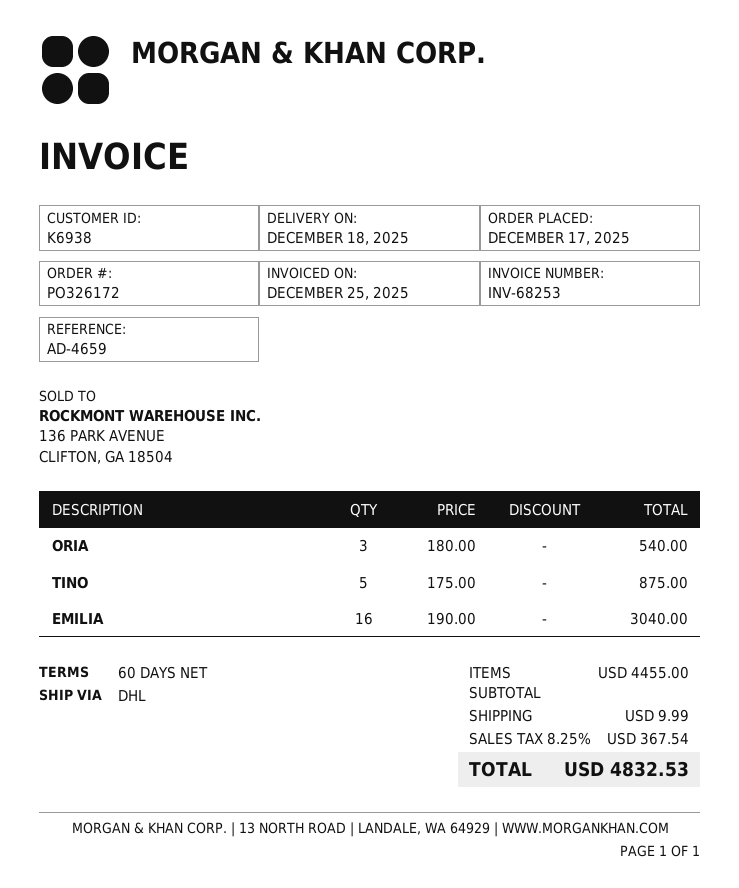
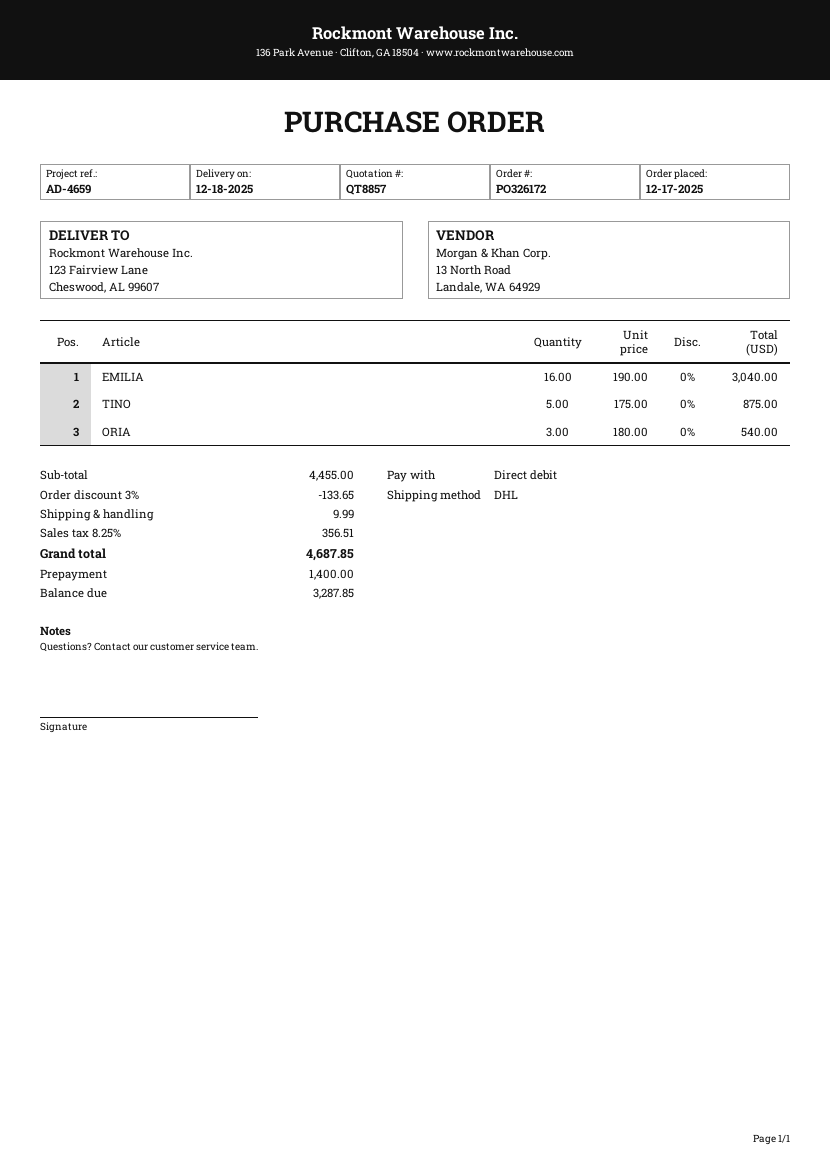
discount: none -> 3% = 133.65
tax: 8.25% = 367.54 -> 8.25% = 356.51
total: 4832.53 -> 4687.85

